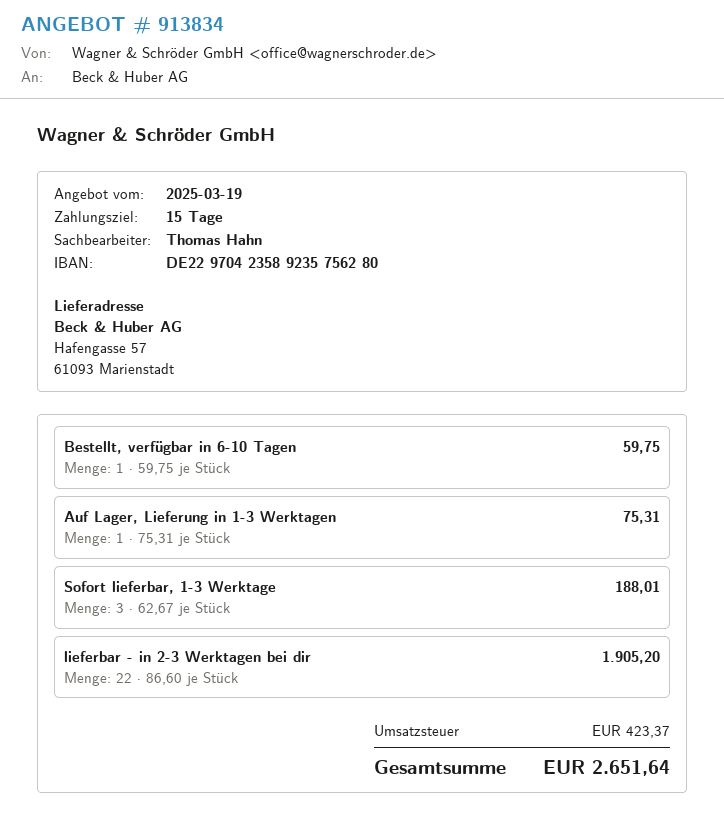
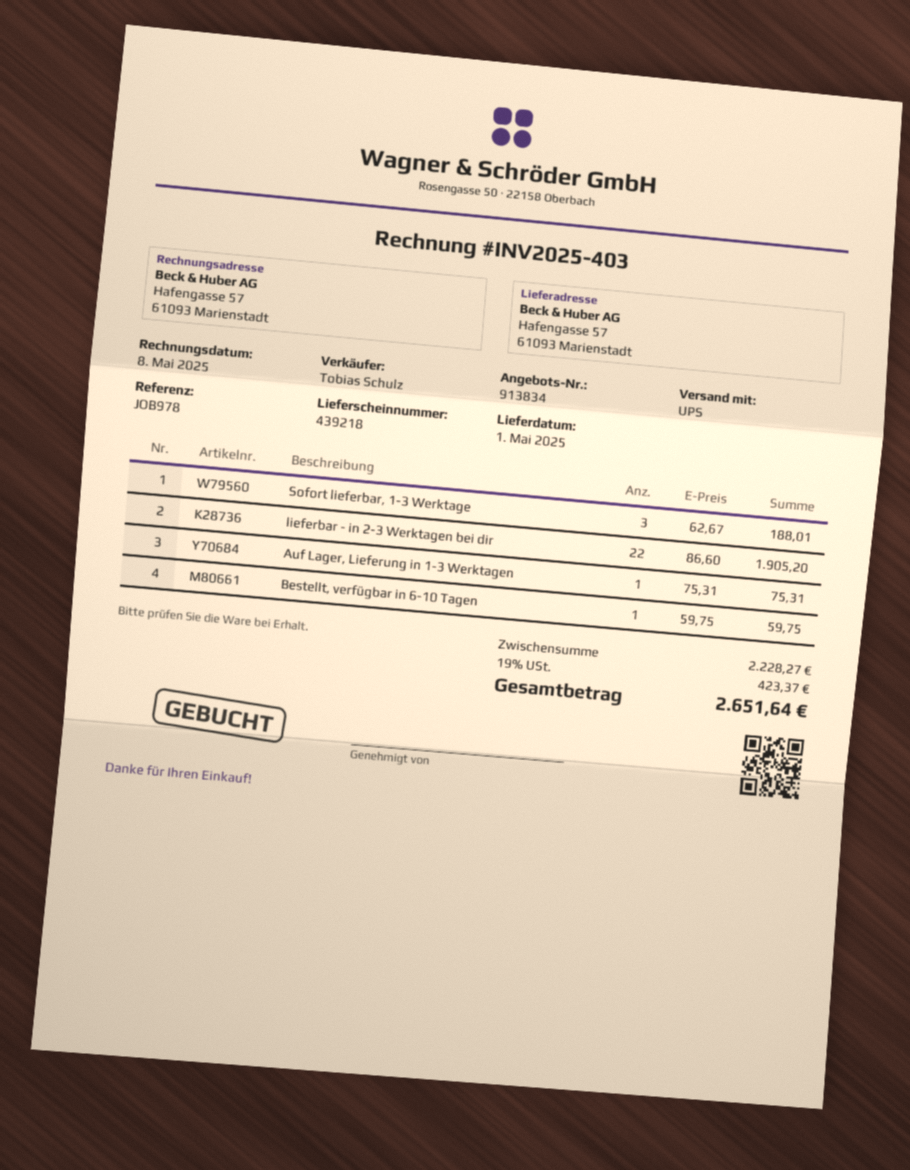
sales rep: Thomas Hahn -> Tobias Schulz

